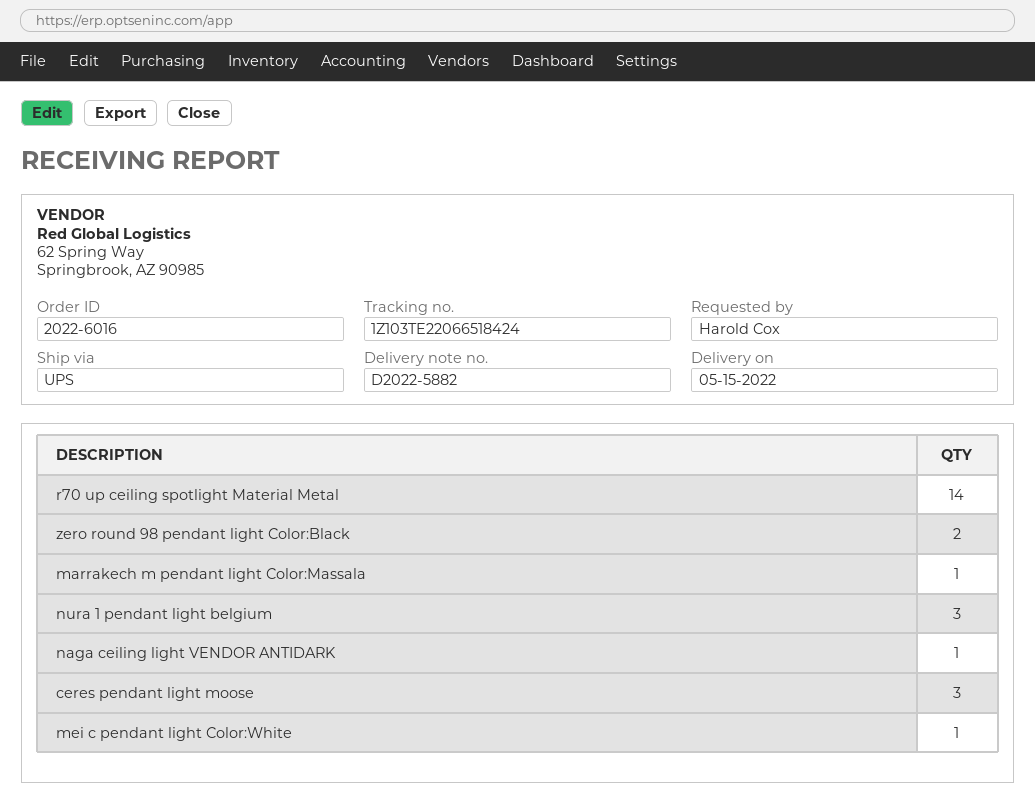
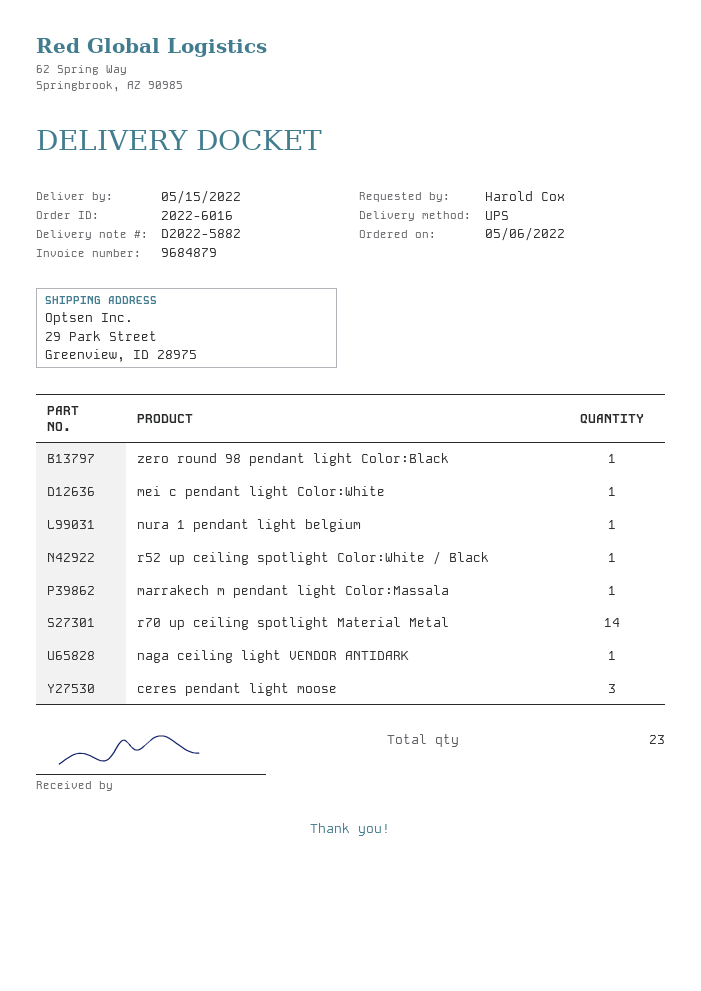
zero round 98 pendant light Color:Black: 2 -> 1
nura 1 pendant light belgium: 3 -> 1
r52 up ceiling spotlight Color:White / Black: none -> 1

